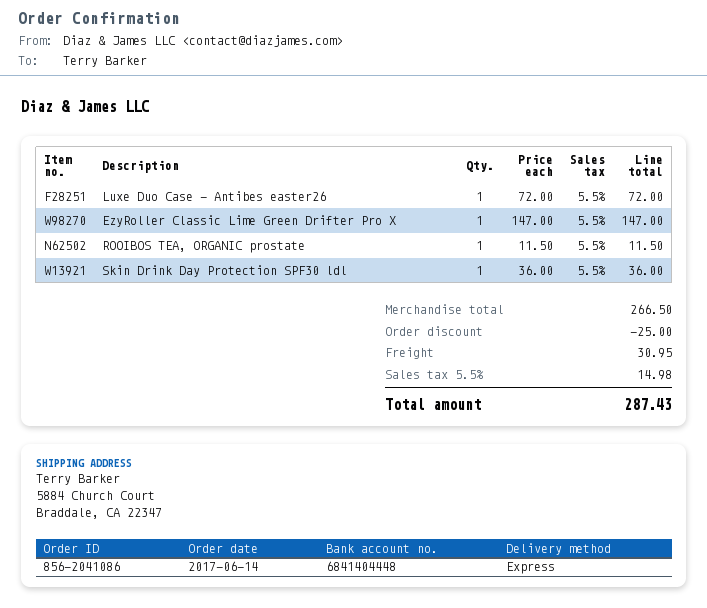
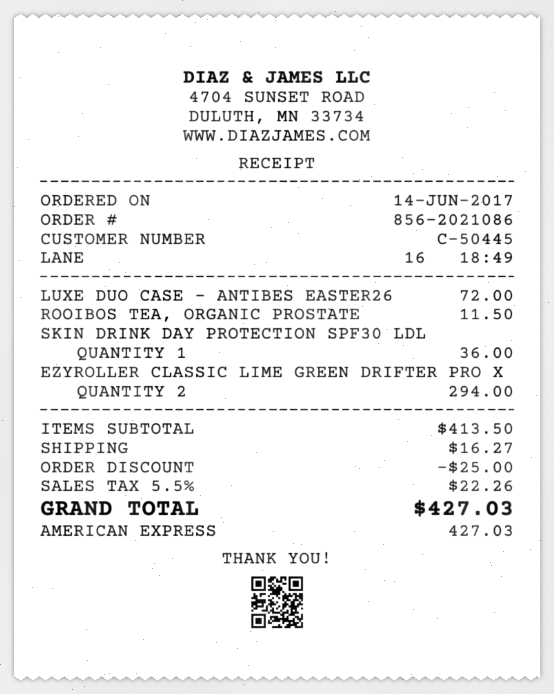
order number: 856-2041086 -> 856-2021086
EzyRoller Classic Lime Green Drifter Pro X: 1 for 147.00 -> 2 for 294.00
subtotal: 266.50 -> 413.50
shipping: 30.95 -> 16.27
tax: 5.5% = 14.98 -> 5.5% = 22.26
total: 287.43 -> 427.03

